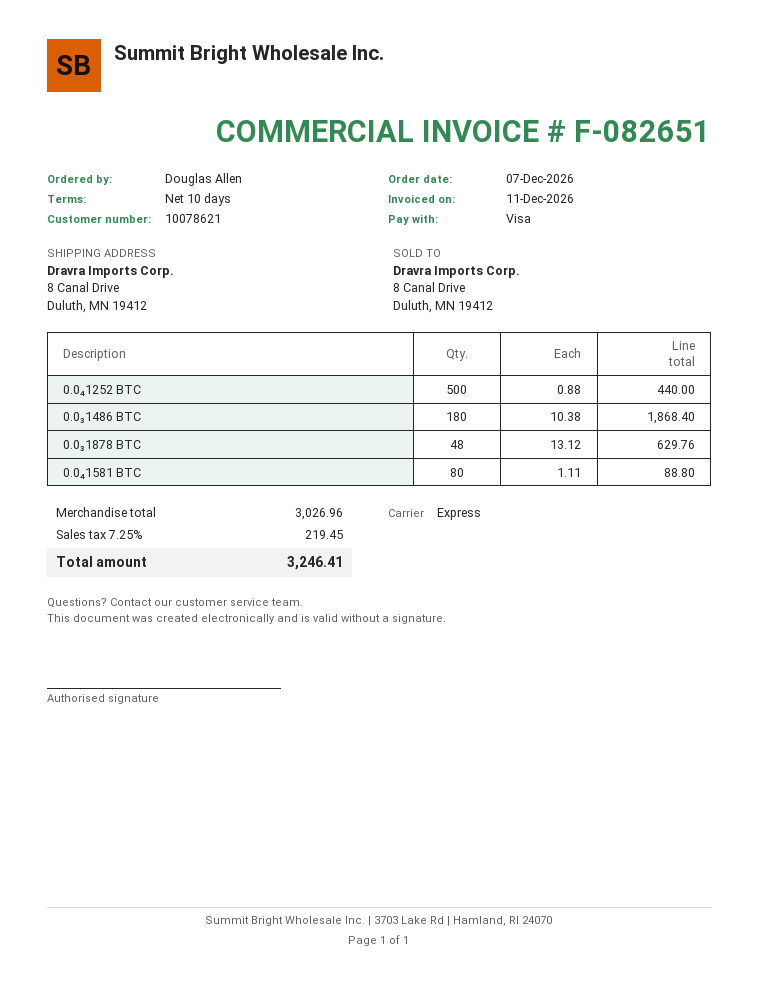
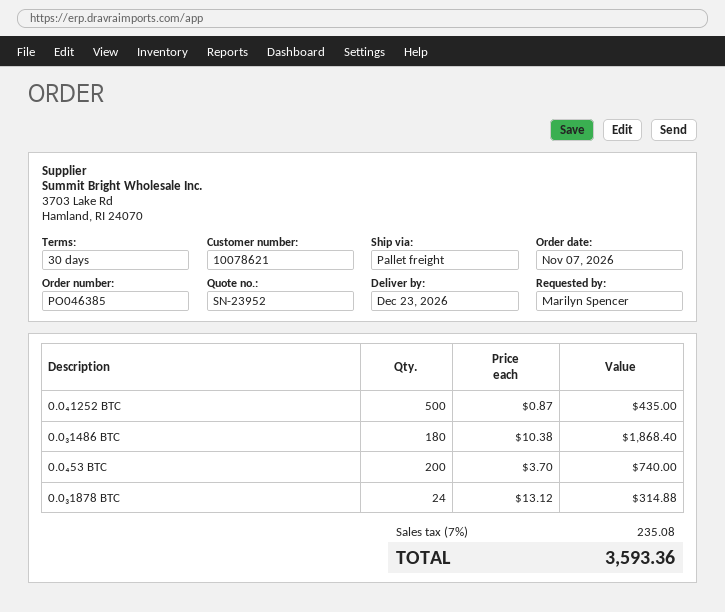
order date: 2026-12-07 -> 2026-11-07
payment terms: 10 days -> 30 days
ordered by: Douglas Allen -> Marilyn Spencer
shipping method: express -> pallet freight
0.0₄1252 BTC: 500 x 0.88 = 440.00 -> 500 x 0.87 = 435.00
0.0₃1878 BTC: 48 x 13.12 = 629.76 -> 24 x 13.12 = 314.88
0.0₄1581 BTC: 80 x 1.11 = 88.80 -> none
0.0₄53 BTC: none -> 200 x 3.70 = 740.00
tax: 7.25% = 219.45 -> 7% = 235.08
total: 3246.41 -> 3593.36

